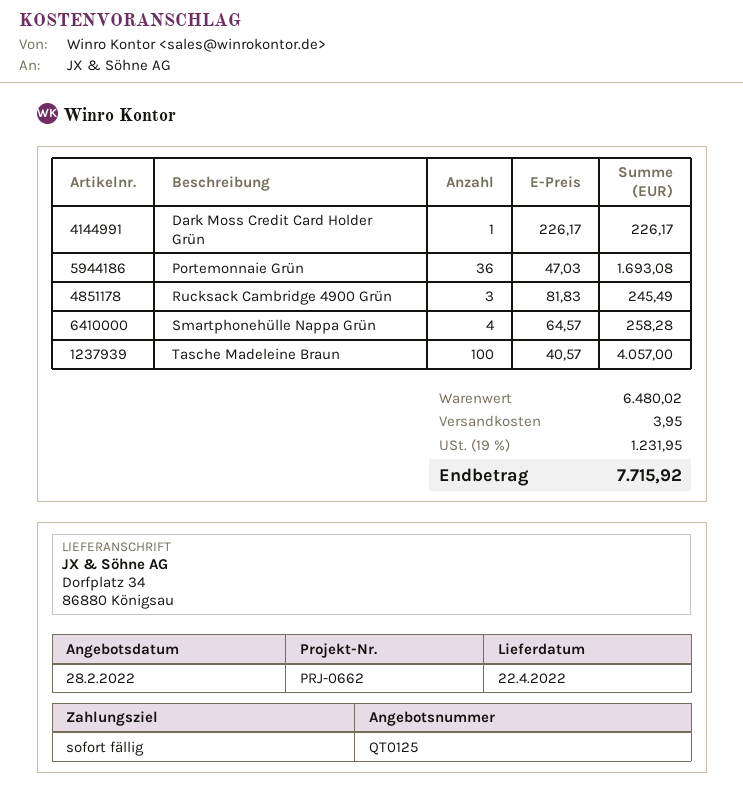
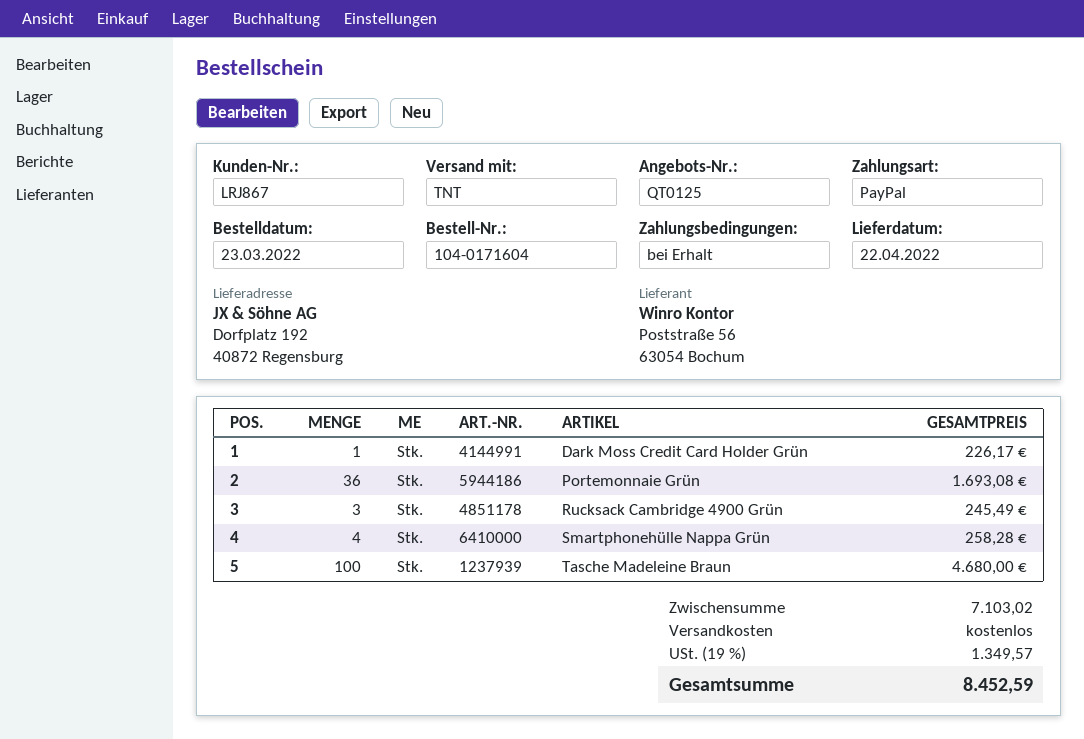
ship to: Dorfplatz 34, 86880 Königsau -> Dorfplatz 192, 40872 Regensburg
Tasche Madeleine Braun: 100 for 4057.00 -> 100 for 4680.00
subtotal: 6480.02 -> 7103.02
shipping: 3.95 -> 0.00
tax: 19% = 1231.95 -> 19% = 1349.57
total: 7715.92 -> 8452.59

